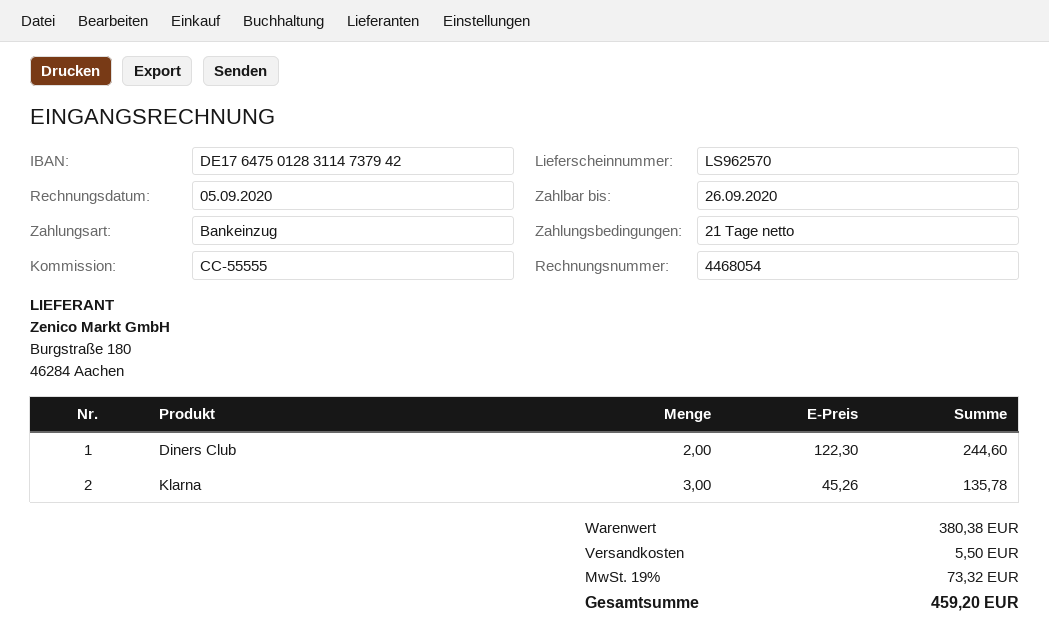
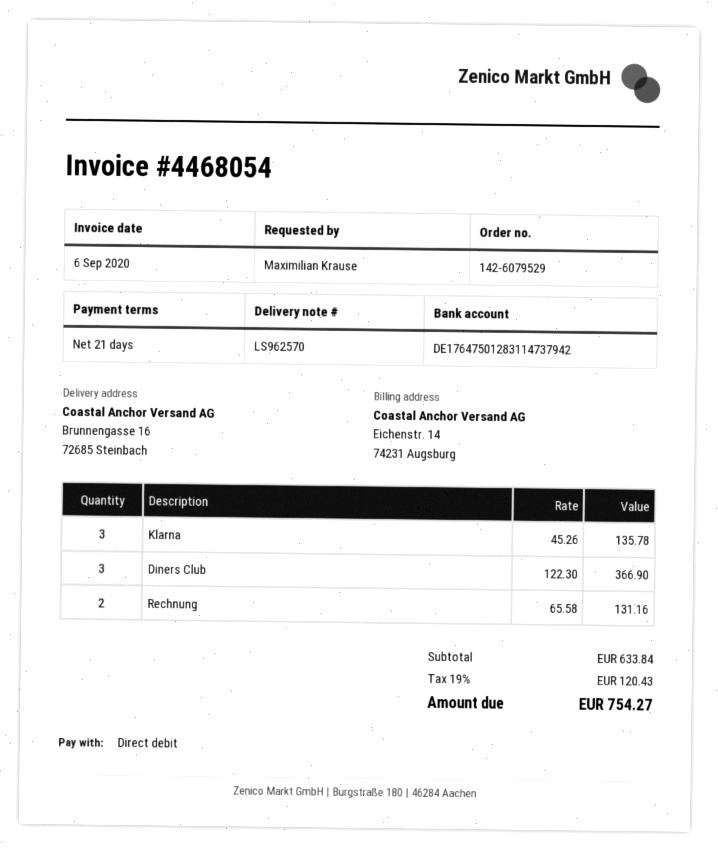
invoice date: 2020-09-05 -> 2020-09-06
Diners Club: 2 x 122.30 = 244.60 -> 3 x 122.30 = 366.90
Rechnung: none -> 2 x 65.58 = 131.16
subtotal: 380.38 -> 633.84
shipping: 5.50 -> none
tax: 19% = 73.32 -> 19% = 120.43
total: 459.20 -> 754.27

